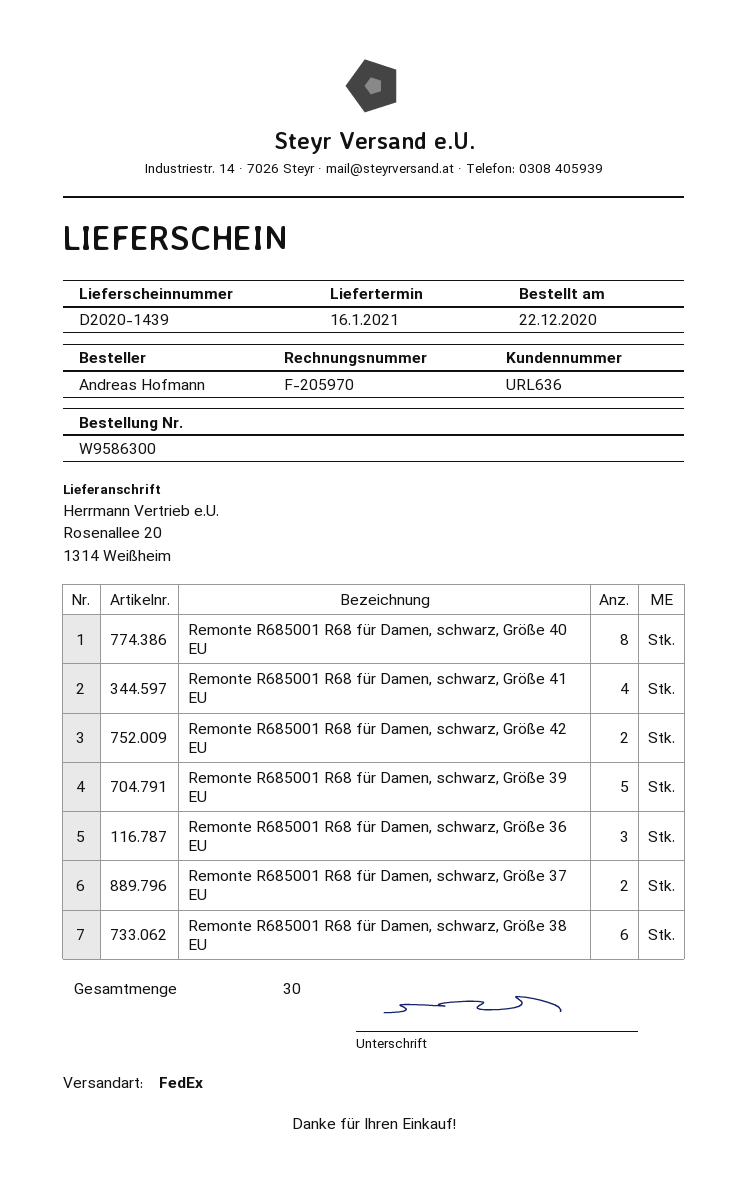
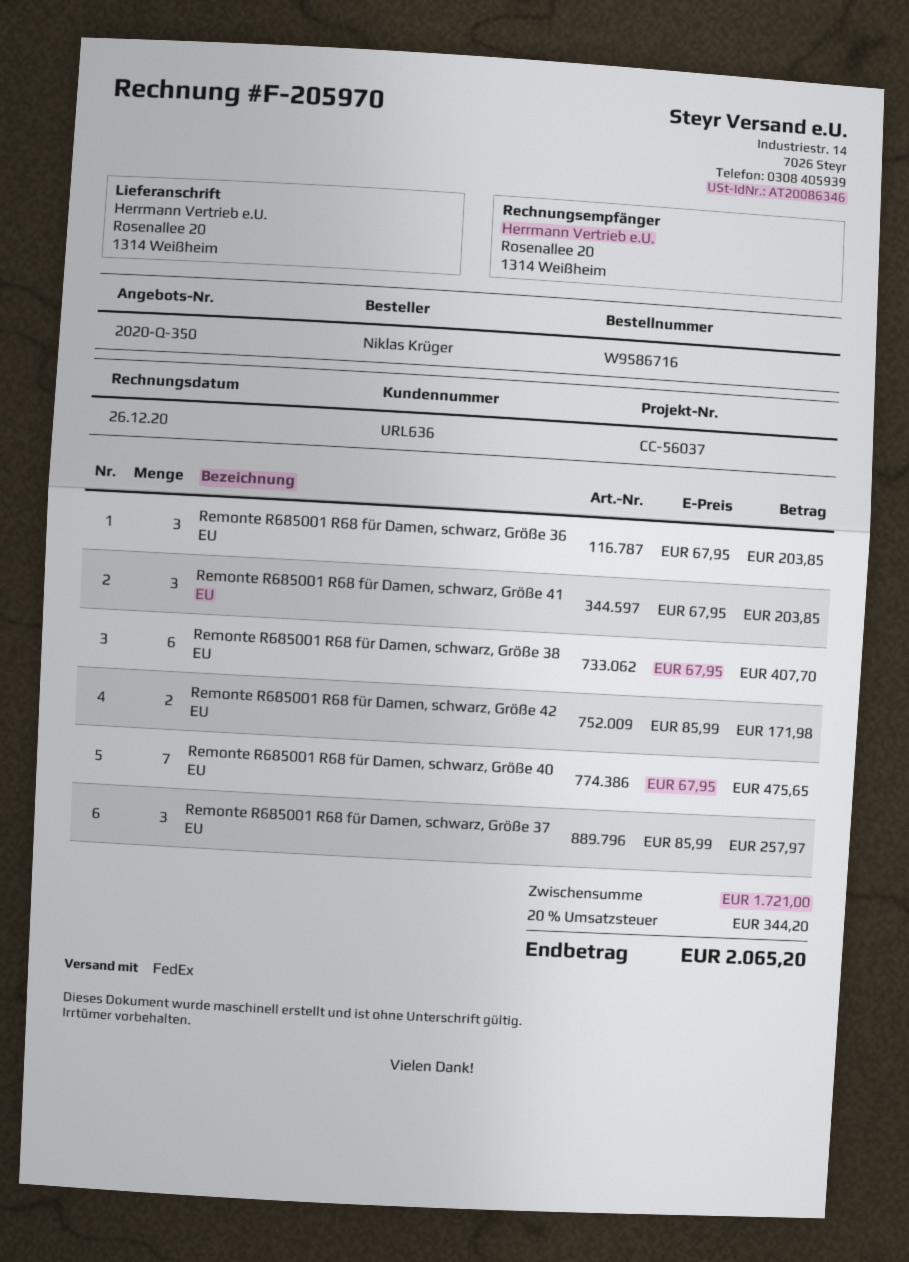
order number: W9586300 -> W9586716
ordered by: Andreas Hofmann -> Niklas Krüger
Remonte R685001 R68 für Damen, schwarz, Größe 40 EU: 8 -> 7
Remonte R685001 R68 für Damen, schwarz, Größe 41 EU: 4 -> 3
Remonte R685001 R68 für Damen, schwarz, Größe 39 EU: 5 -> none
Remonte R685001 R68 für Damen, schwarz, Größe 37 EU: 2 -> 3

